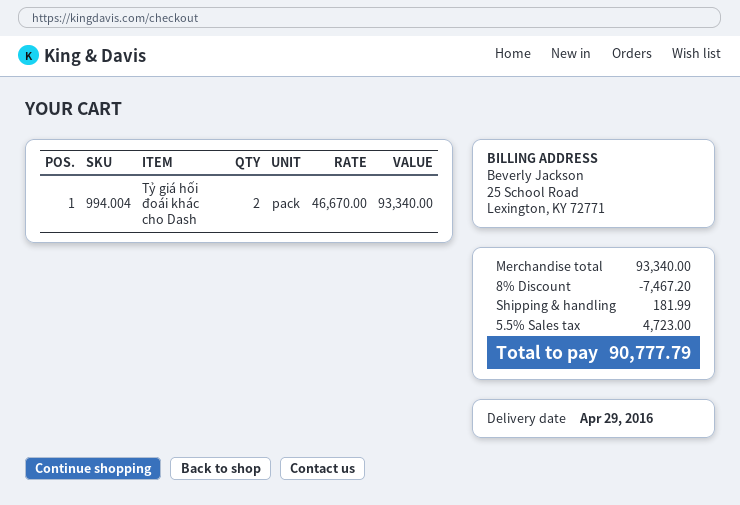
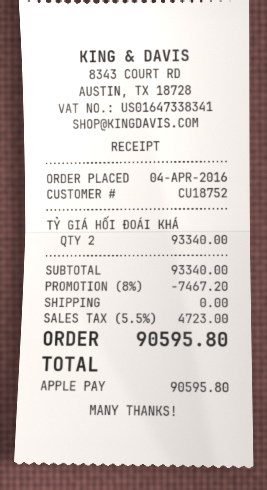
shipping: 181.99 -> 0.00
total: 90777.79 -> 90595.80

